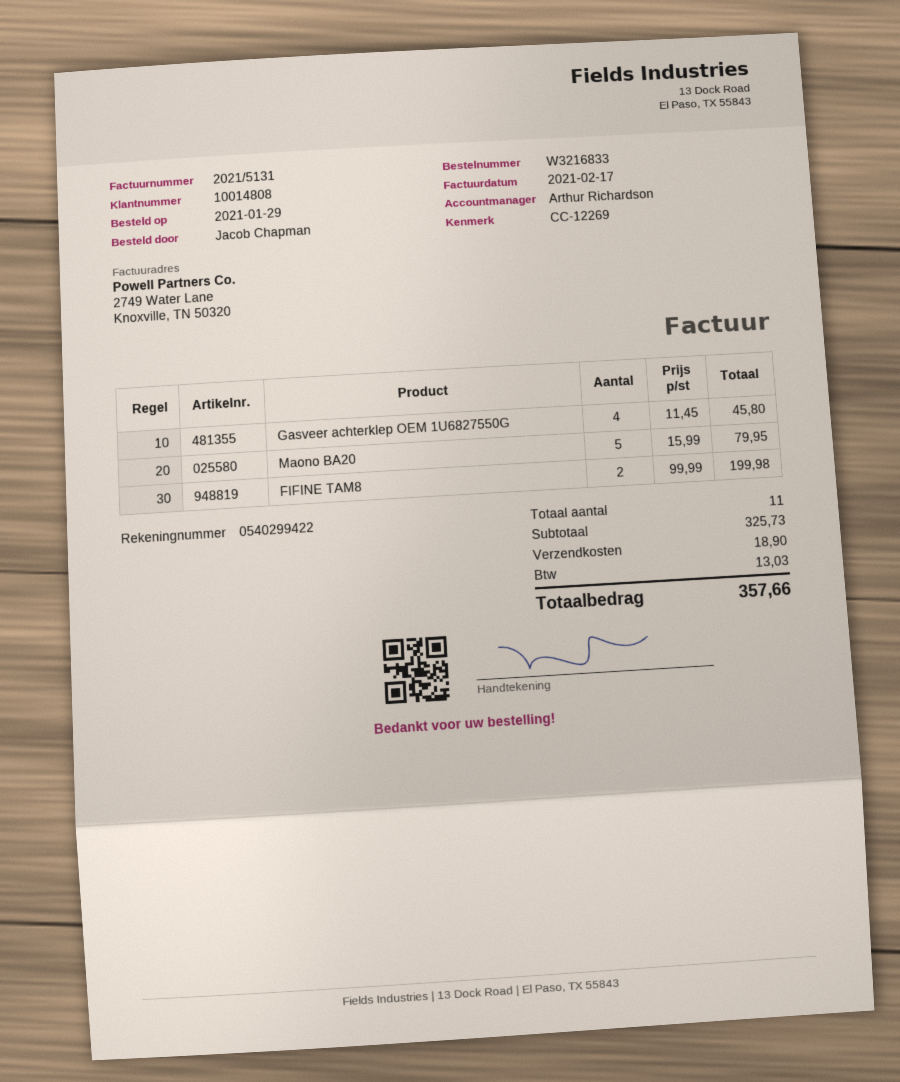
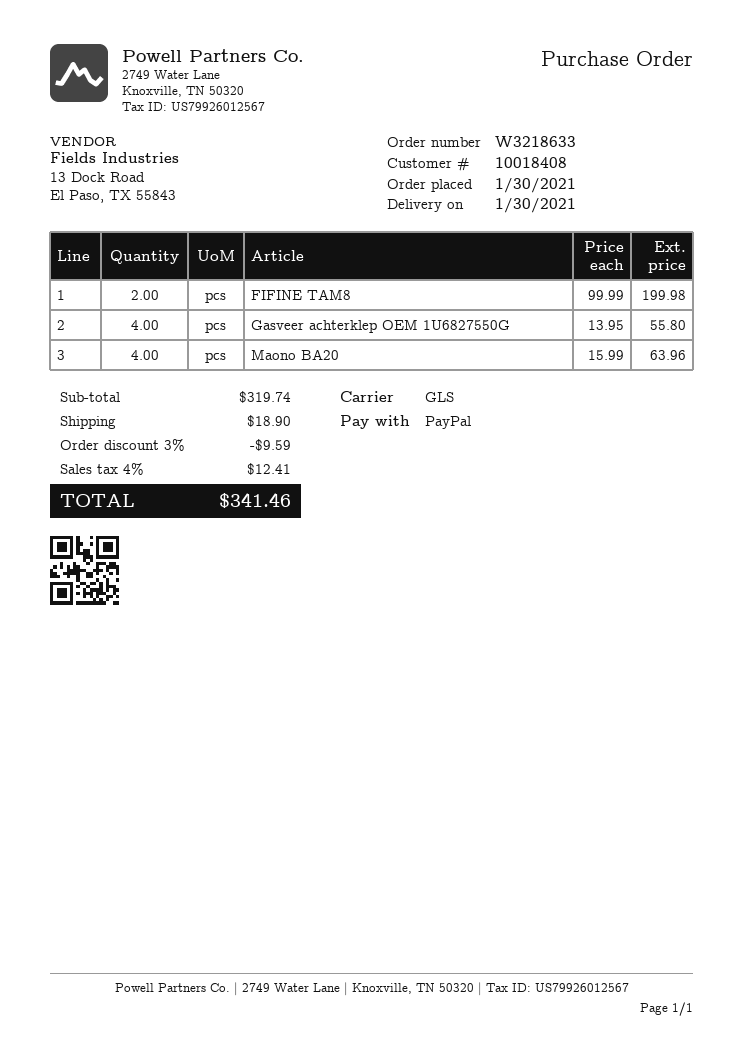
order number: W3216833 -> W3218633
order date: 2021-01-29 -> 2021-01-30
customer number: 10014808 -> 10018408
Gasveer achterklep OEM 1U6827550G: 4 x 11.45 = 45.80 -> 4 x 13.95 = 55.80
Maono BA20: 5 x 15.99 = 79.95 -> 4 x 15.99 = 63.96
subtotal: 325.73 -> 319.74
discount: none -> 3% = 9.59
tax: 13.03 -> 12.41
total: 357.66 -> 341.46

